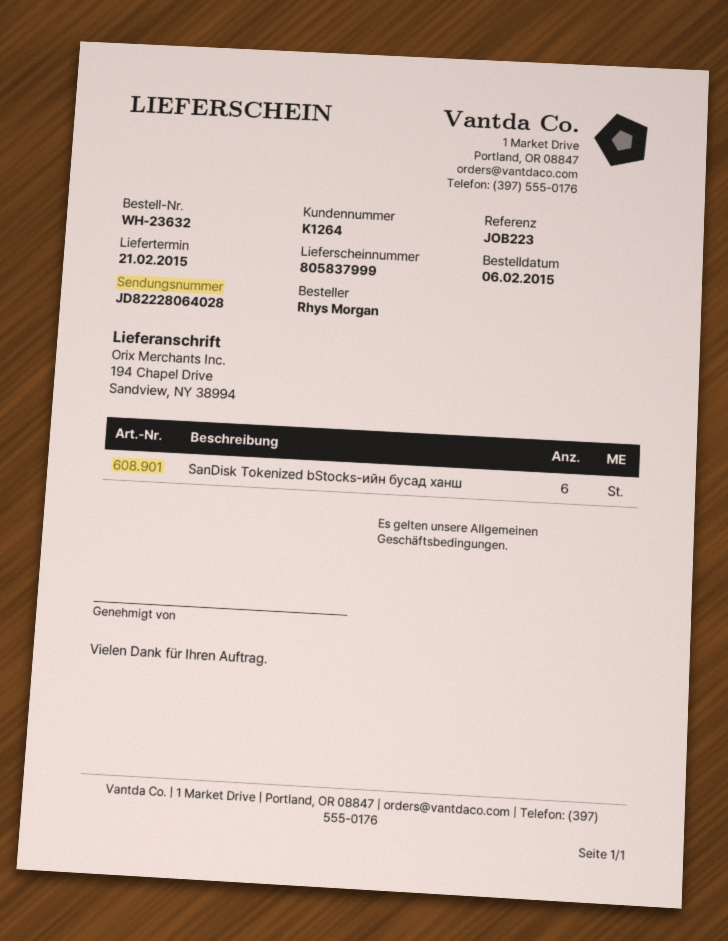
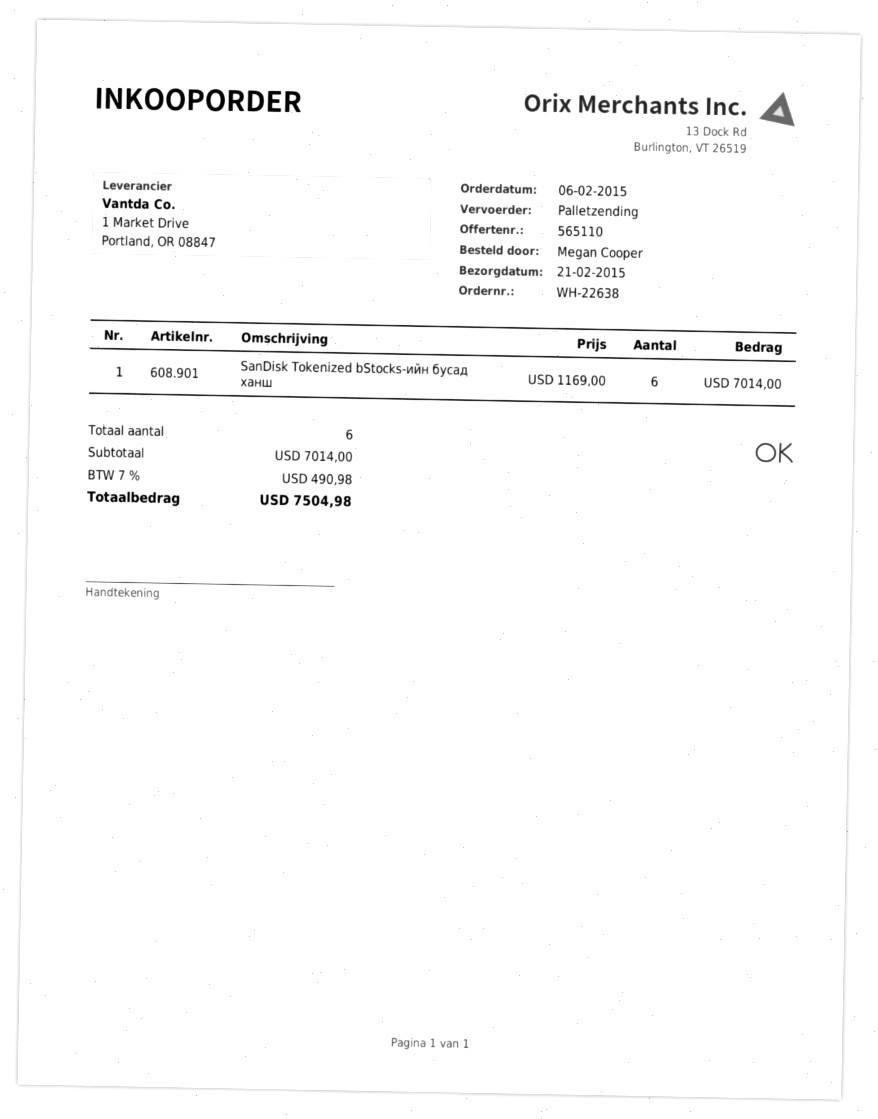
order number: WH-23632 -> WH-22638
ordered by: Rhys Morgan -> Megan Cooper

